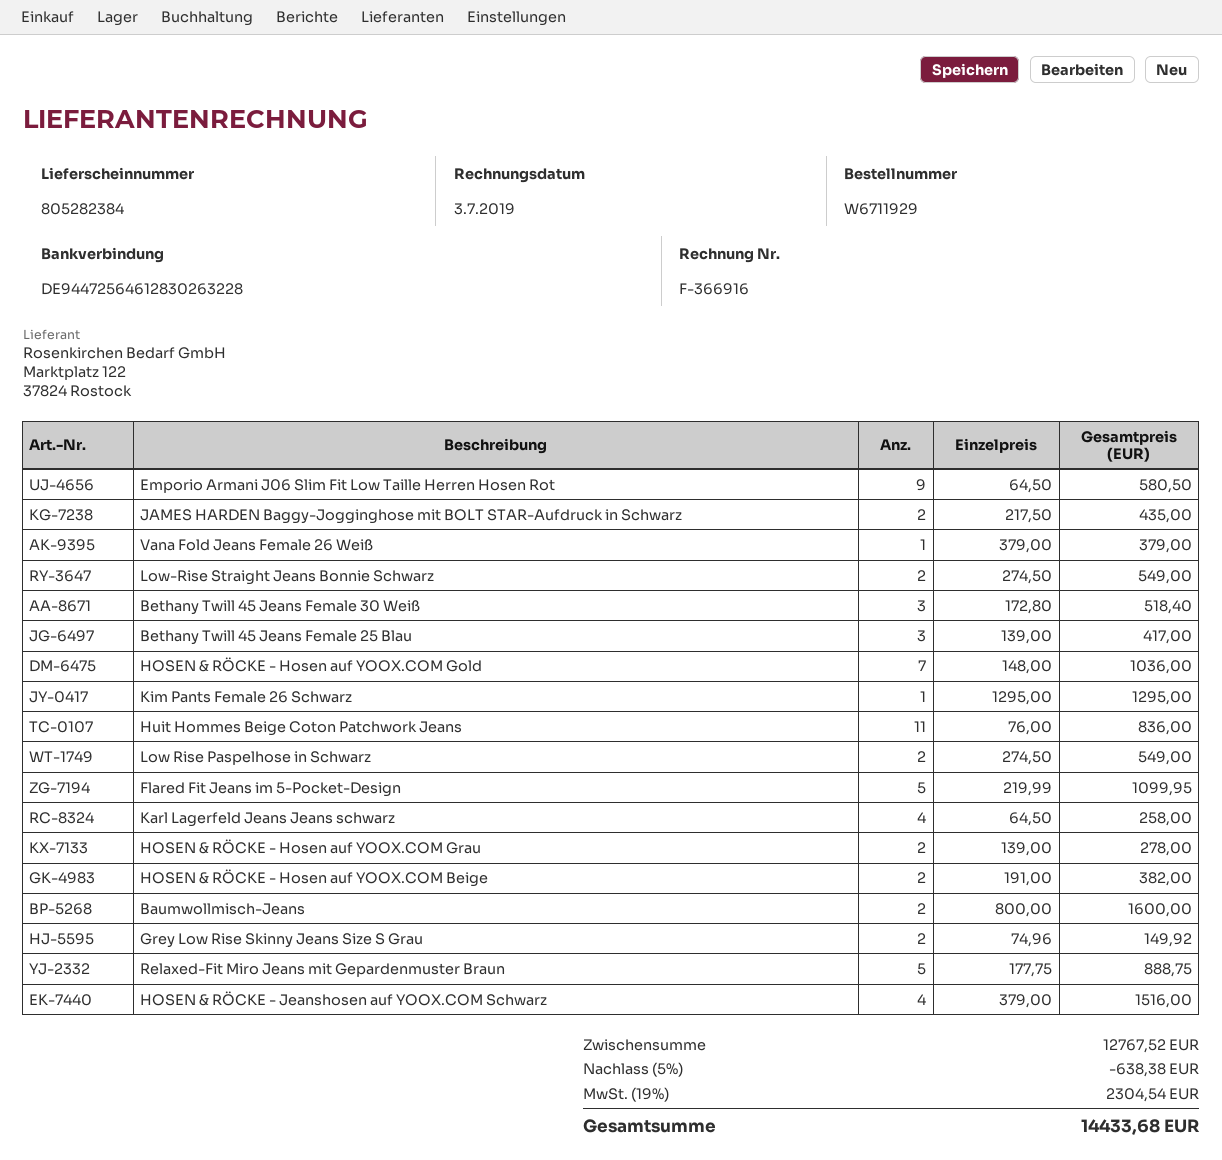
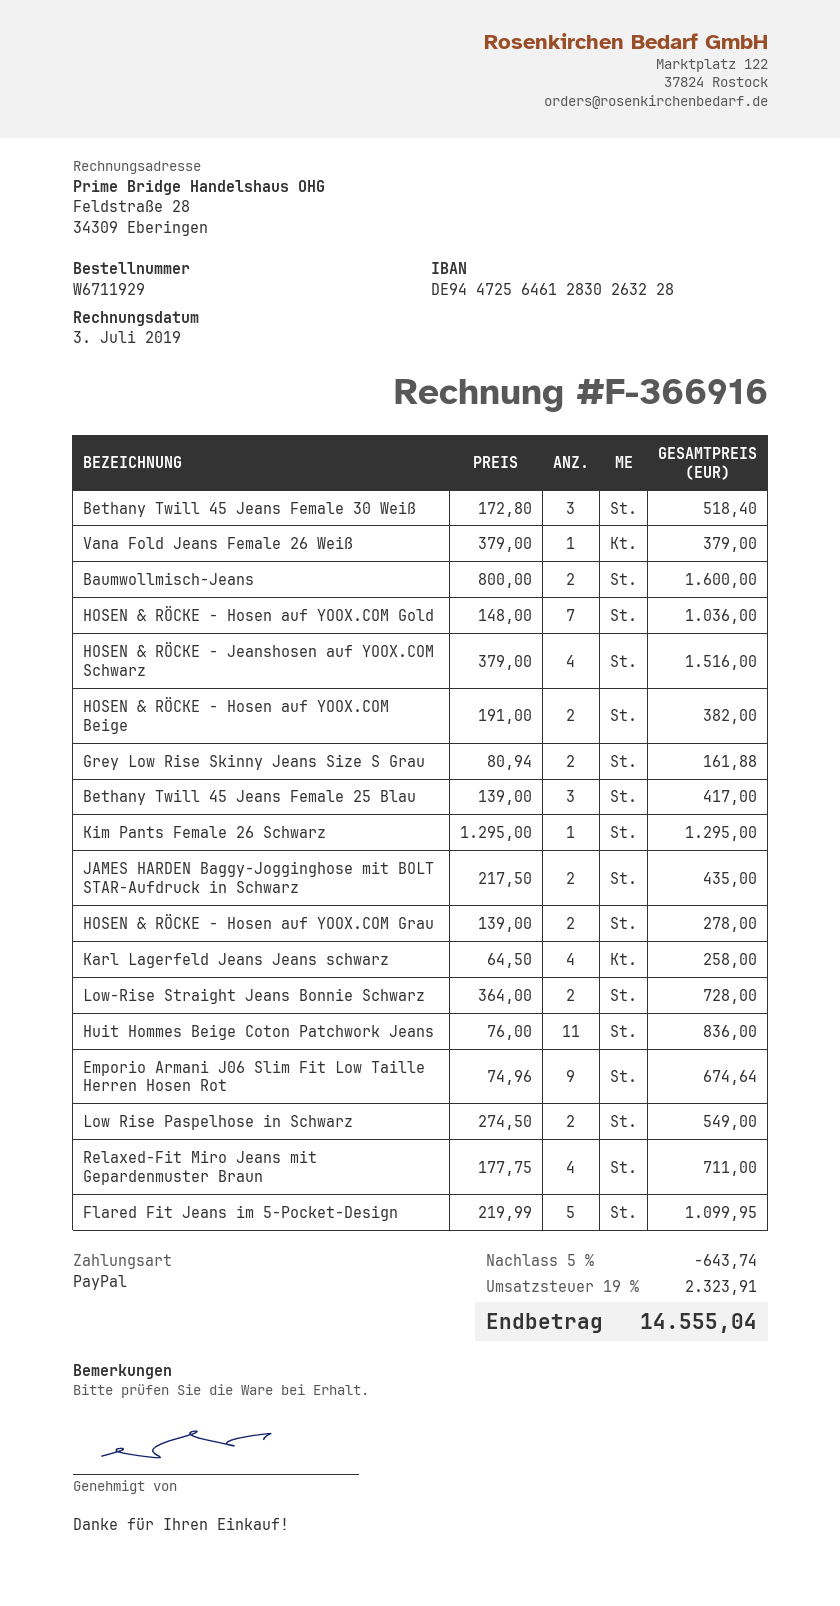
Emporio Armani J06 Slim Fit Low Taille Herren Hosen Rot: 9 x 64.50 = 580.50 -> 9 x 74.96 = 674.64
Low-Rise Straight Jeans Bonnie Schwarz: 2 x 274.50 = 549.00 -> 2 x 364.00 = 728.00
Grey Low Rise Skinny Jeans Size S Grau: 2 x 74.96 = 149.92 -> 2 x 80.94 = 161.88
Relaxed-Fit Miro Jeans mit Gepardenmuster Braun: 5 x 177.75 = 888.75 -> 4 x 177.75 = 711.00
discount: 5% = 638.38 -> 5% = 643.74
tax: 19% = 2304.54 -> 19% = 2323.91
total: 14433.68 -> 14555.04

